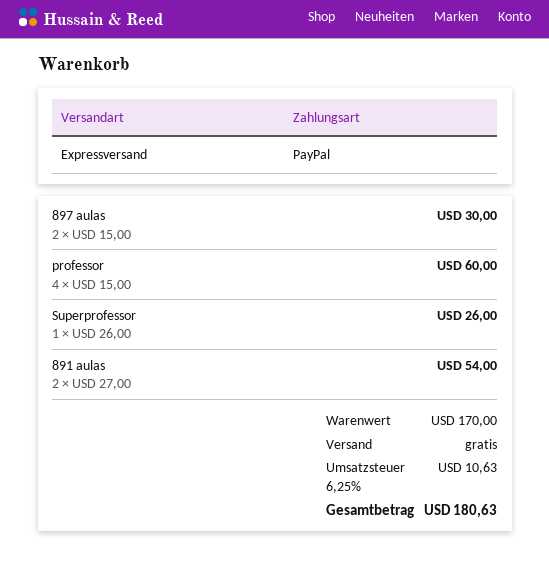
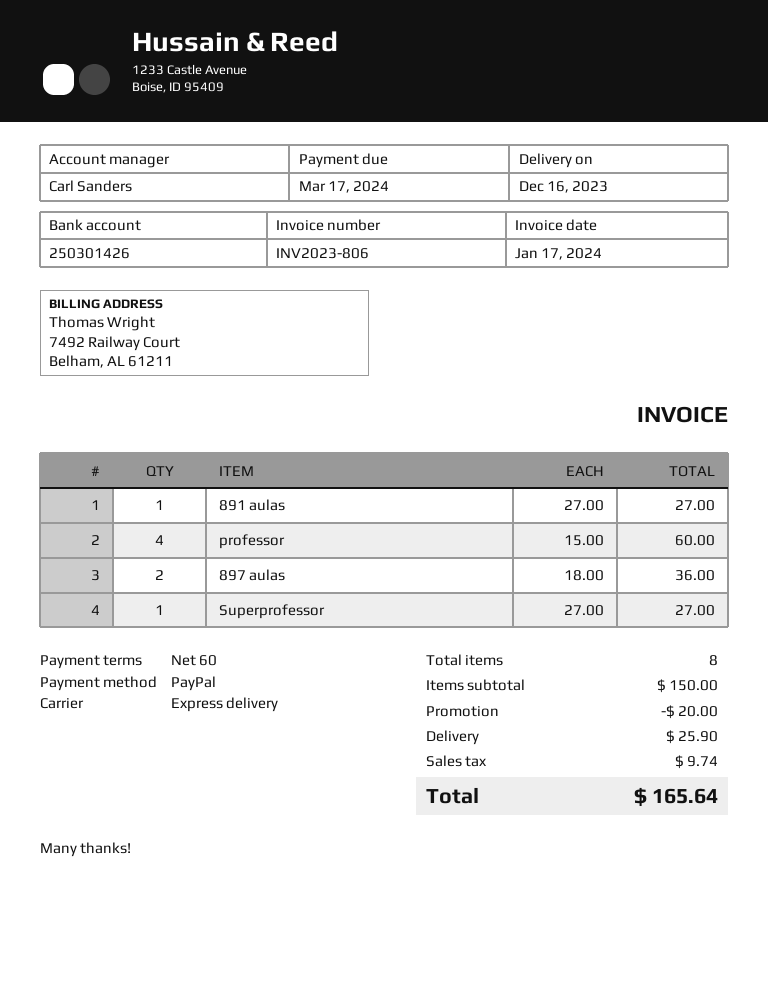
897 aulas: 2 x 15.00 = 30.00 -> 2 x 18.00 = 36.00
Superprofessor: 1 x 26.00 = 26.00 -> 1 x 27.00 = 27.00
891 aulas: 2 x 27.00 = 54.00 -> 1 x 27.00 = 27.00
subtotal: 170.00 -> 150.00
discount: none -> 20.00
shipping: 0.00 -> 25.90
tax: 10.63 -> 9.74
total: 180.63 -> 165.64

